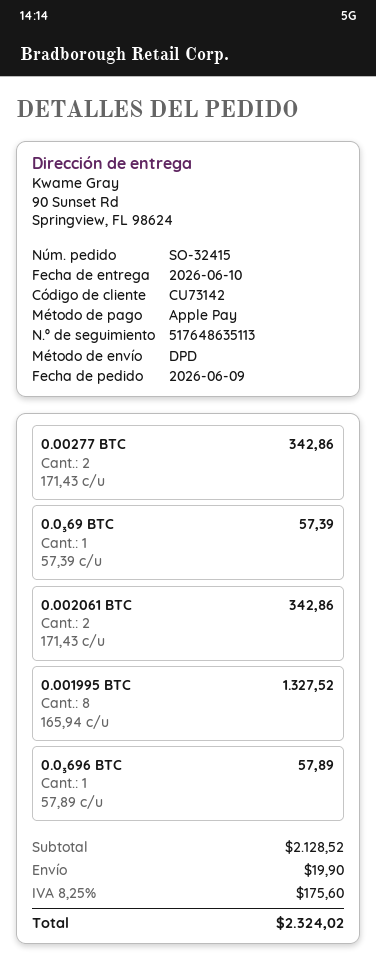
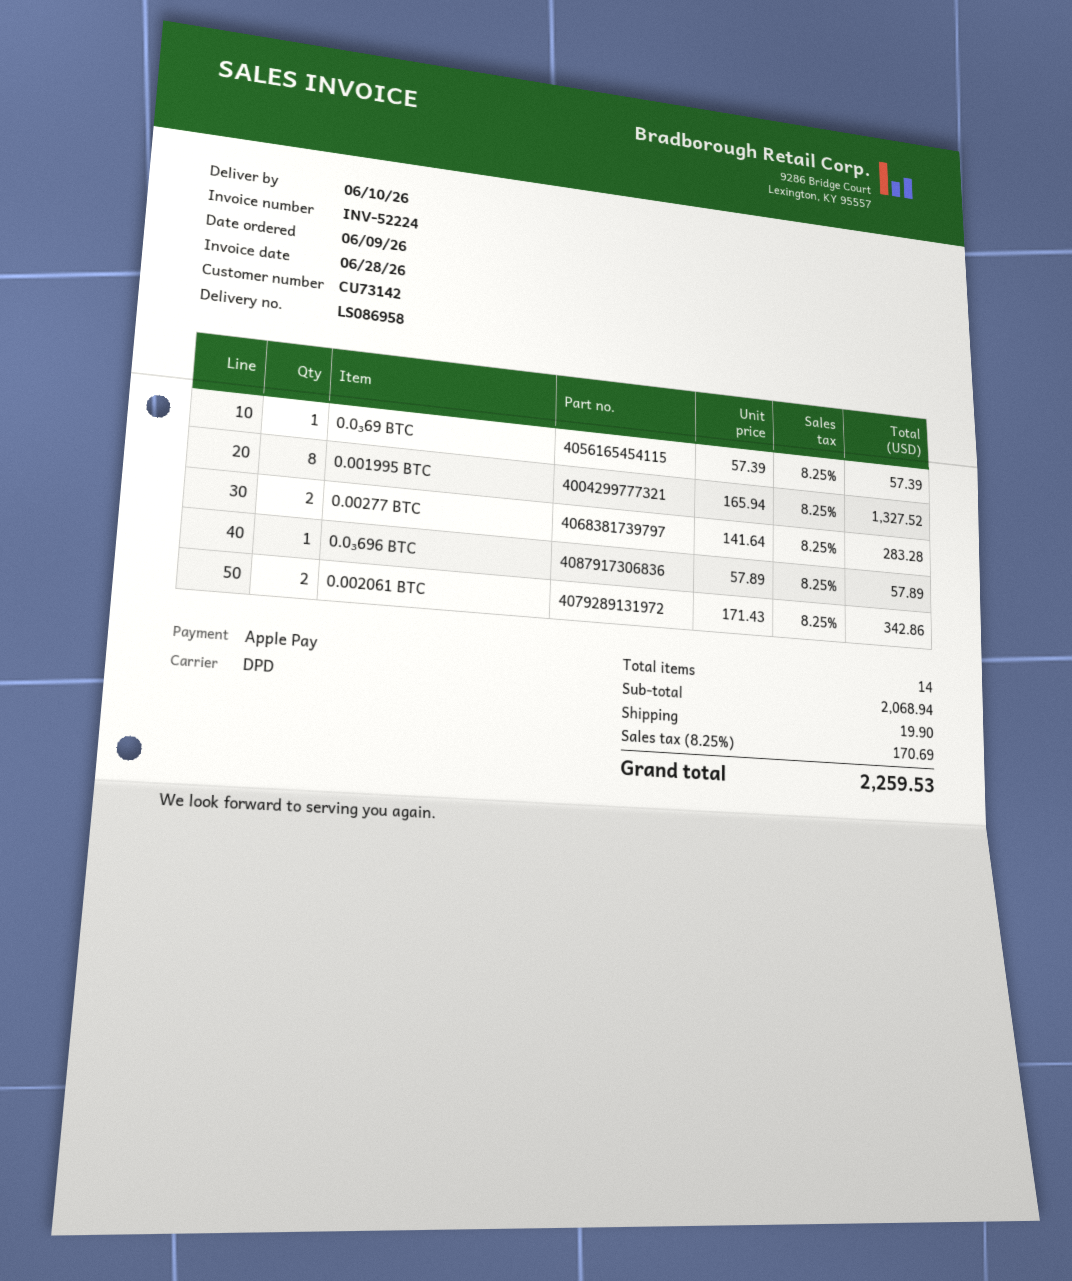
0.00277 BTC: 2 x 171.43 = 342.86 -> 2 x 141.64 = 283.28
subtotal: 2128.52 -> 2068.94
tax: 8.25% = 175.60 -> 8.25% = 170.69
total: 2324.02 -> 2259.53

